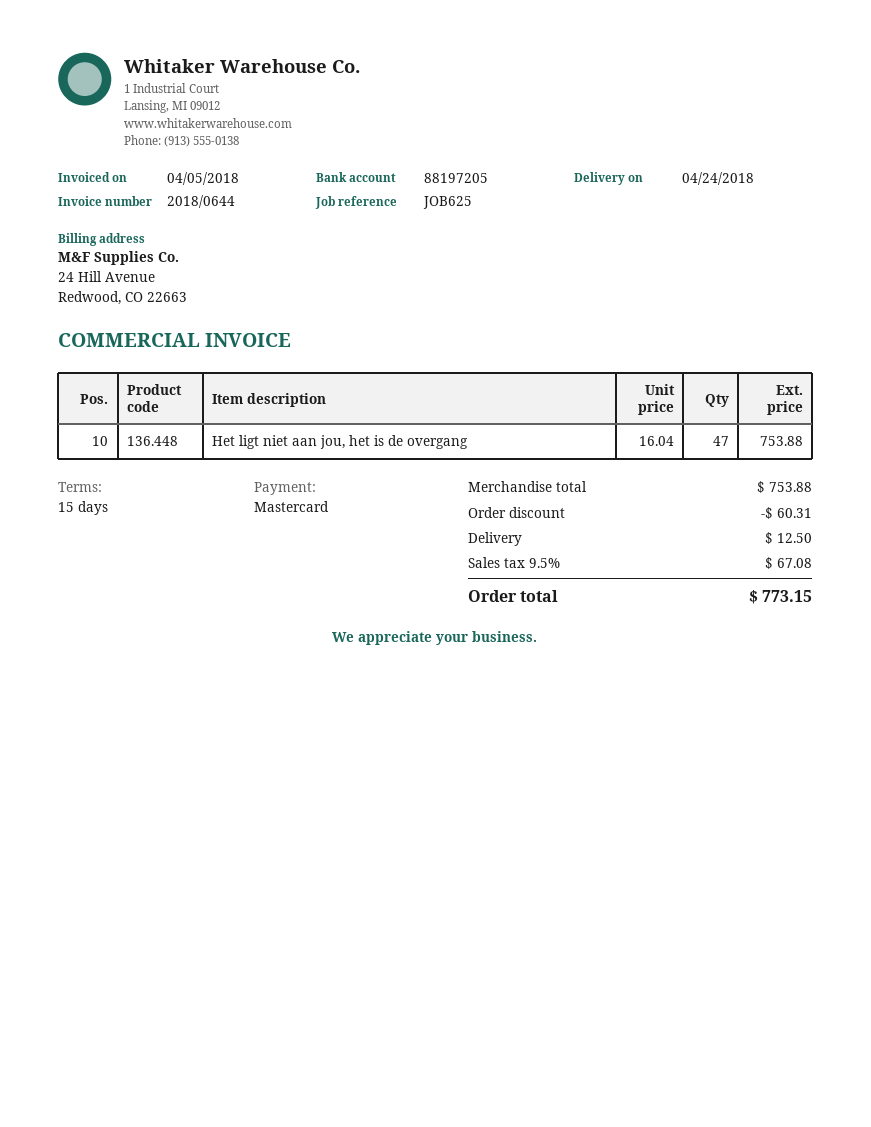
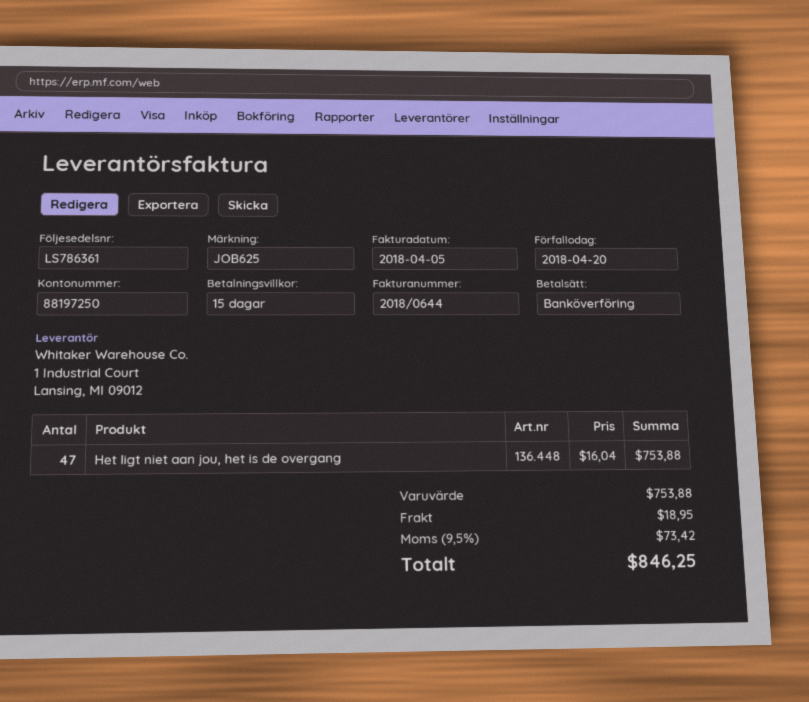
payment method: Mastercard -> bank transfer
bank account: 88197205 -> 88197250
discount: 60.31 -> none
shipping: 12.50 -> 18.95
tax: 9.5% = 67.08 -> 9.5% = 73.42
total: 773.15 -> 846.25

